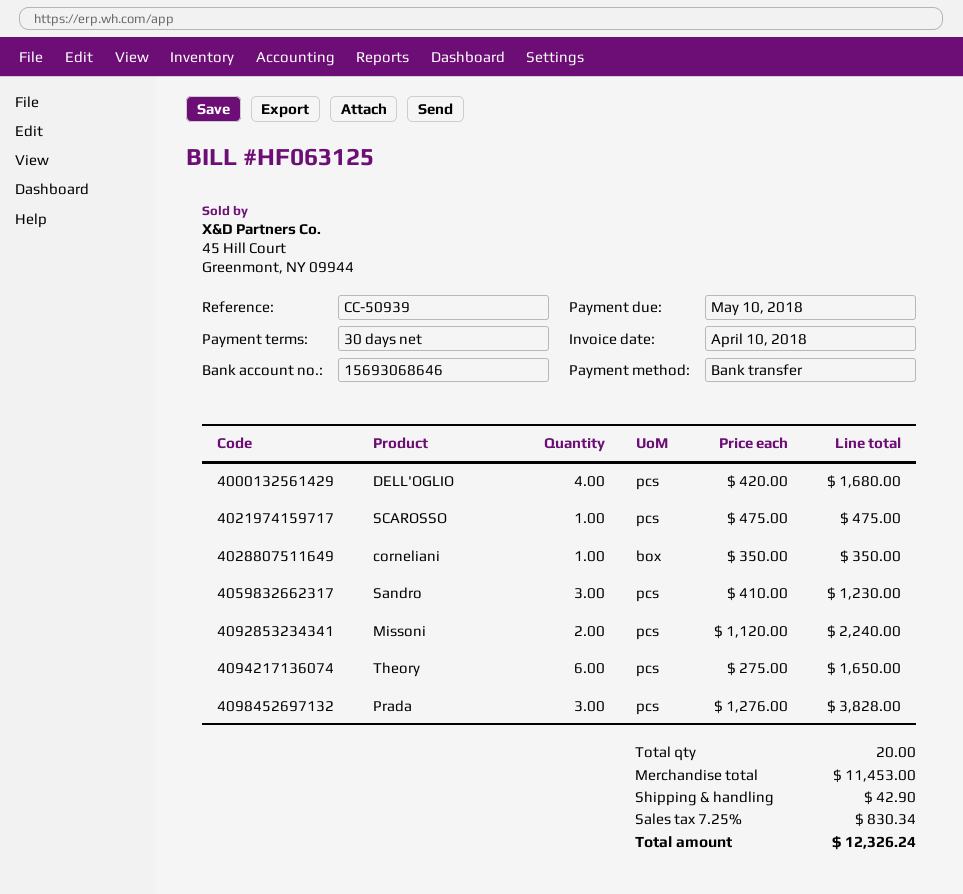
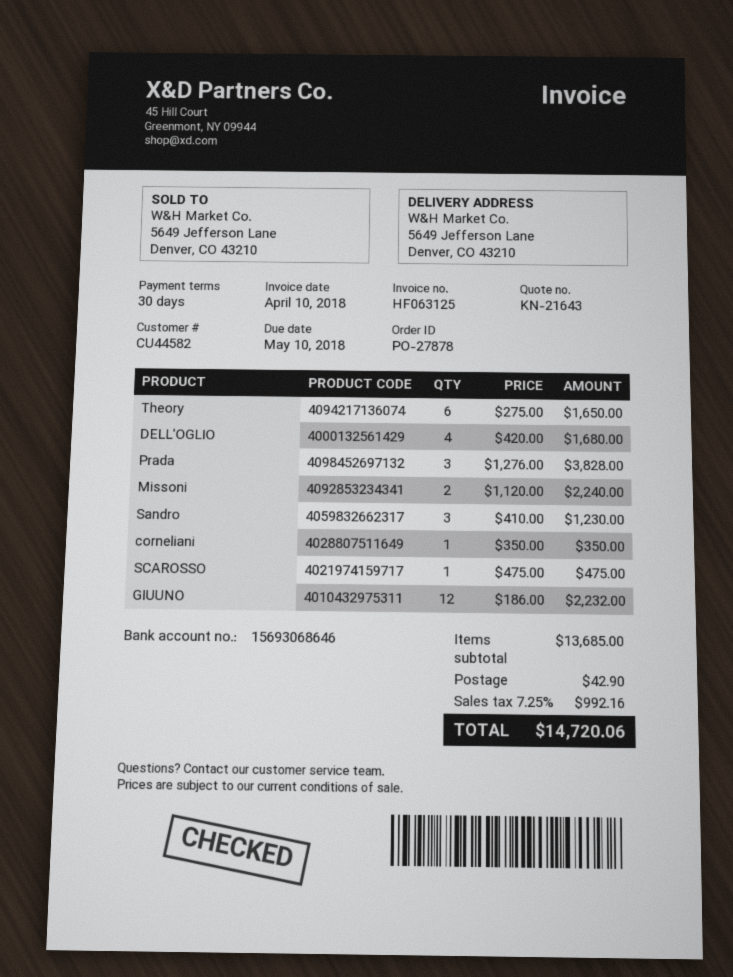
GIUUNO: none -> 12 x 186.00 = 2232.00
subtotal: 11453.00 -> 13685.00
tax: 7.25% = 830.34 -> 7.25% = 992.16
total: 12326.24 -> 14720.06

